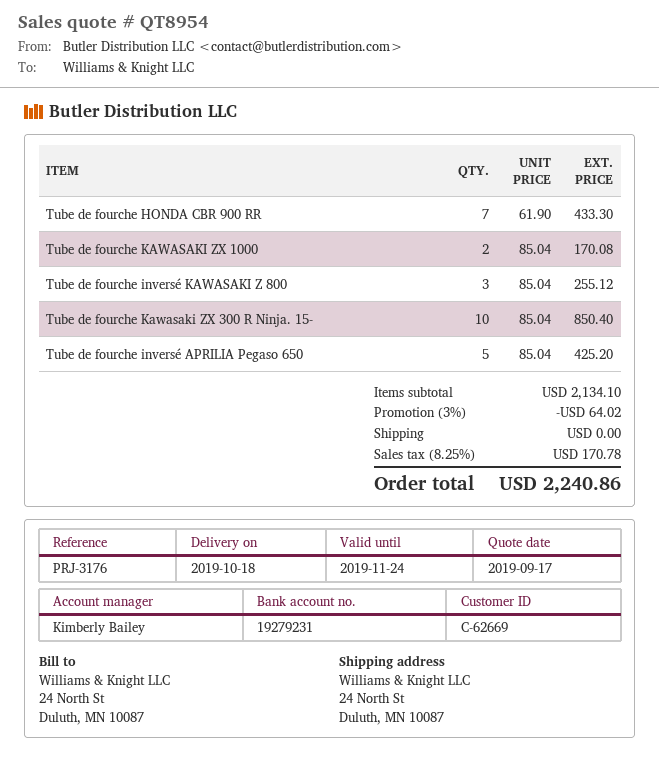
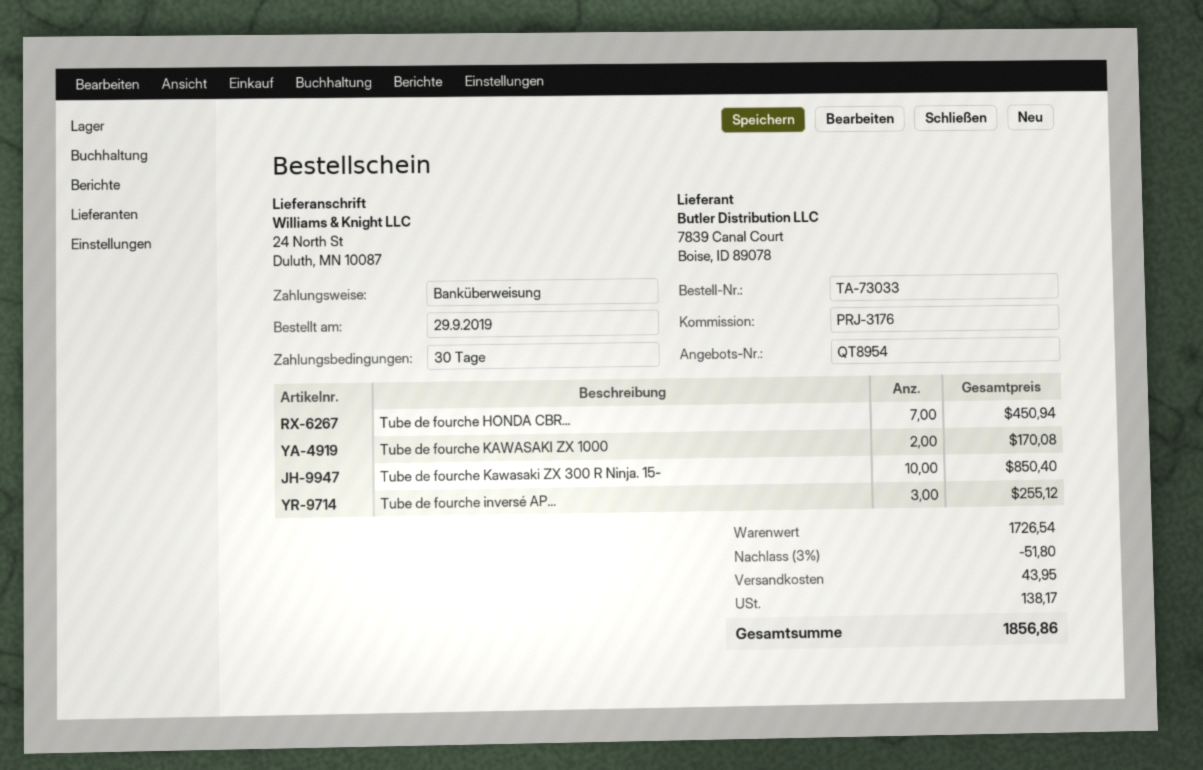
Tube de fourche HONDA CBR 900 RR: 7 for 433.30 -> 7 for 450.94
Tube de fourche inversé KAWASAKI Z 800: 3 for 255.12 -> none
Tube de fourche inversé APRILIA Pegaso 650: 5 for 425.20 -> 3 for 255.12
subtotal: 2134.10 -> 1726.54
discount: 3% = 64.02 -> 3% = 51.80
shipping: 0.00 -> 43.95
tax: 170.78 -> 138.17
total: 2240.86 -> 1856.86

